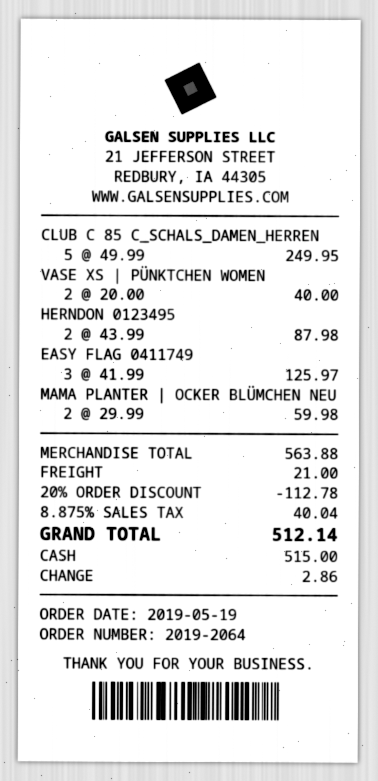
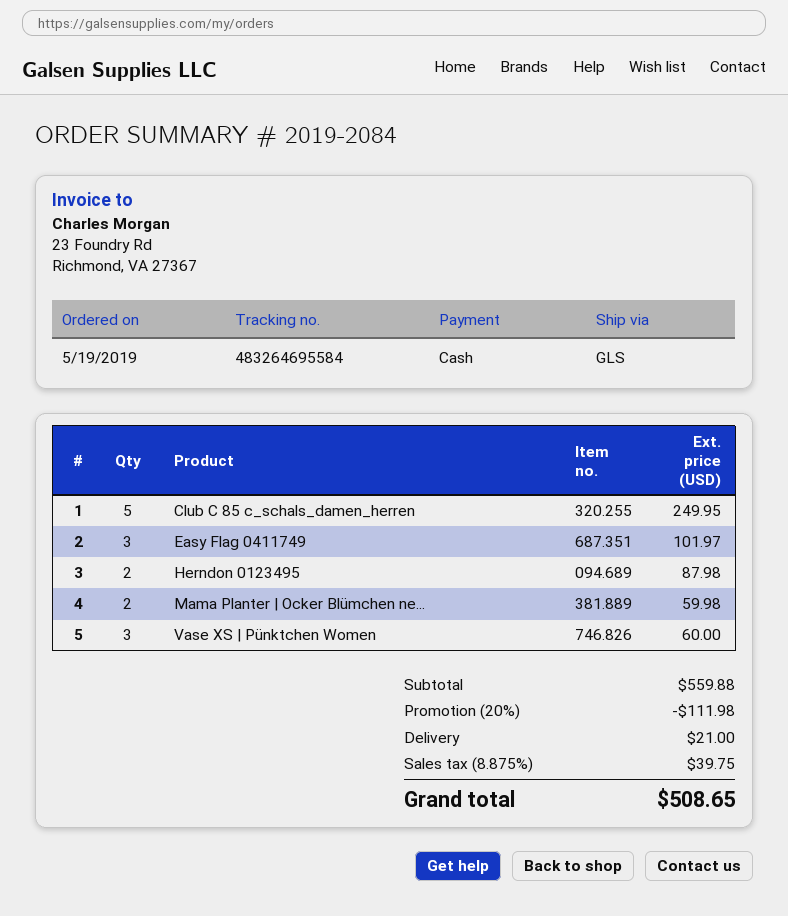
order number: 2019-2064 -> 2019-2084
VASE XS | PÜNKTCHEN WOMEN: 2 for 40.00 -> 3 for 60.00
EASY FLAG 0411749: 3 for 125.97 -> 3 for 101.97
subtotal: 563.88 -> 559.88
discount: 20% = 112.78 -> 20% = 111.98
tax: 8.875% = 40.04 -> 8.875% = 39.75
total: 512.14 -> 508.65

